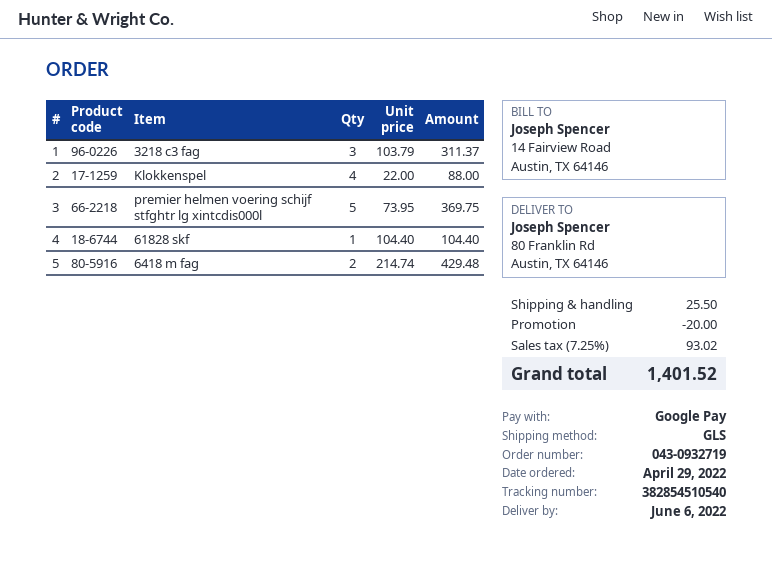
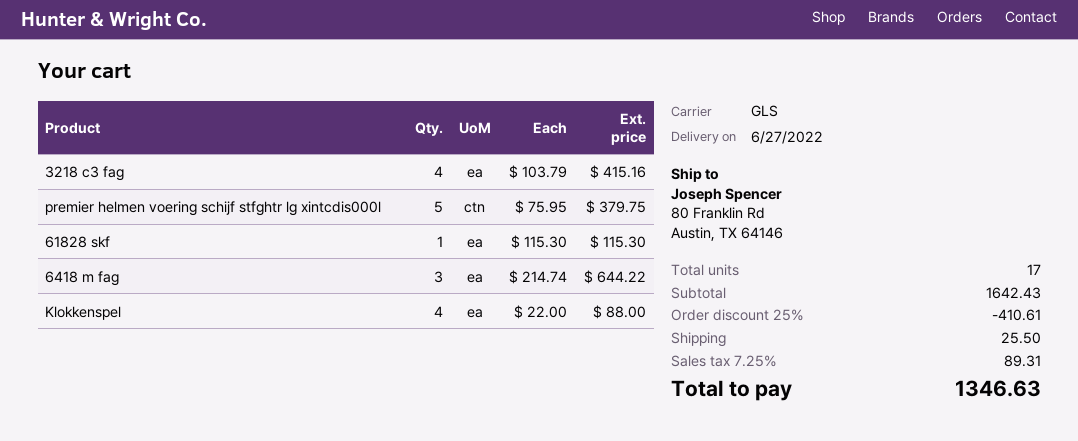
delivery date: 2022-06-06 -> 2022-06-27
3218 c3 fag: 3 x 103.79 = 311.37 -> 4 x 103.79 = 415.16
premier helmen voering schijf stfghtr lg xintcdis000l: 5 x 73.95 = 369.75 -> 5 x 75.95 = 379.75
61828 skf: 1 x 104.40 = 104.40 -> 1 x 115.30 = 115.30
6418 m fag: 2 x 214.74 = 429.48 -> 3 x 214.74 = 644.22
discount: 20.00 -> 410.61
tax: 7.25% = 93.02 -> 7.25% = 89.31
total: 1401.52 -> 1346.63

